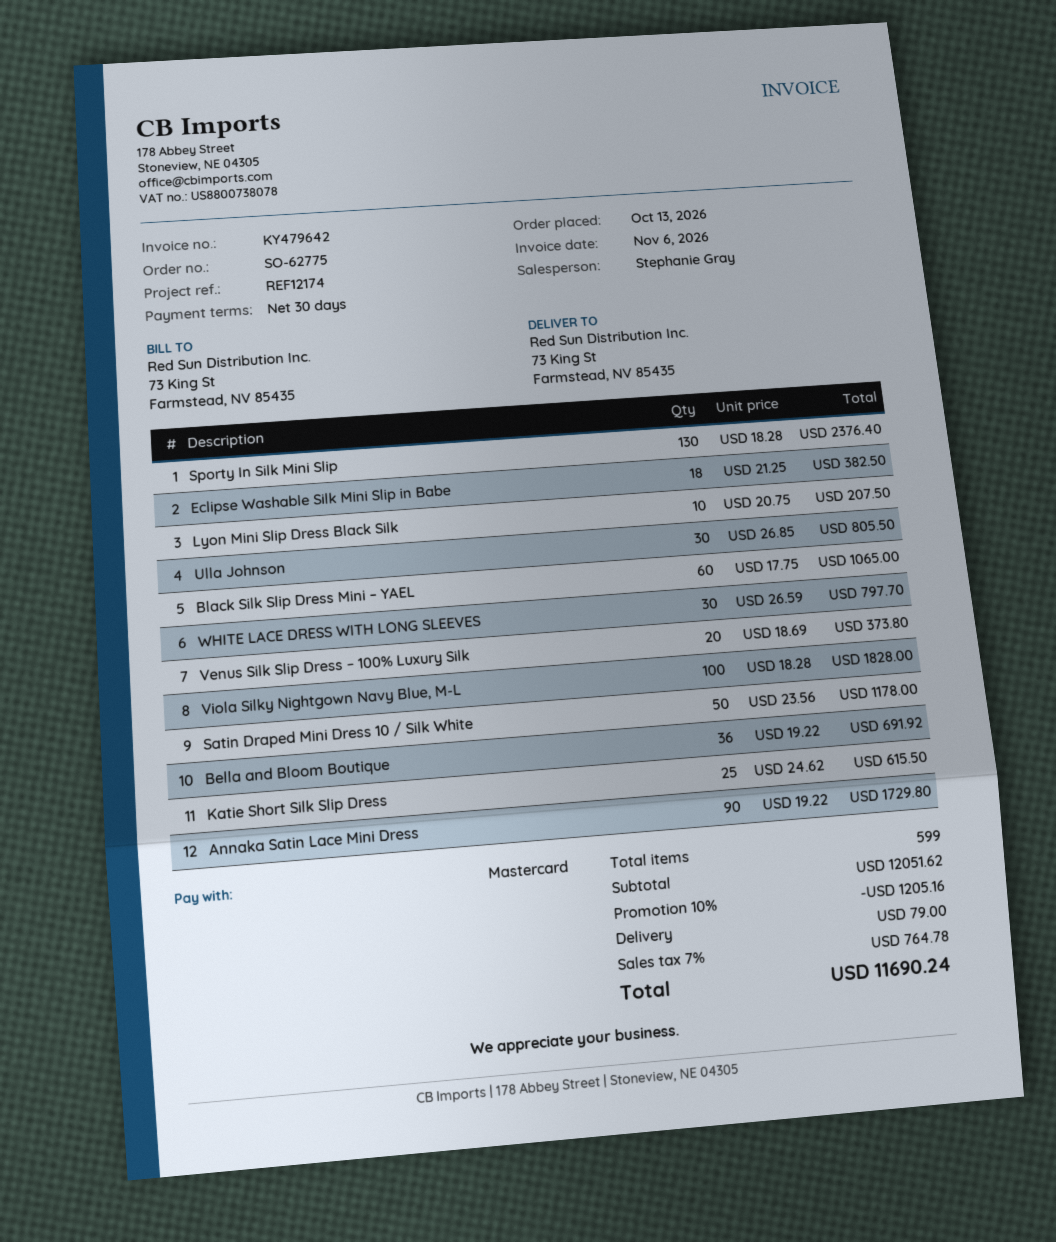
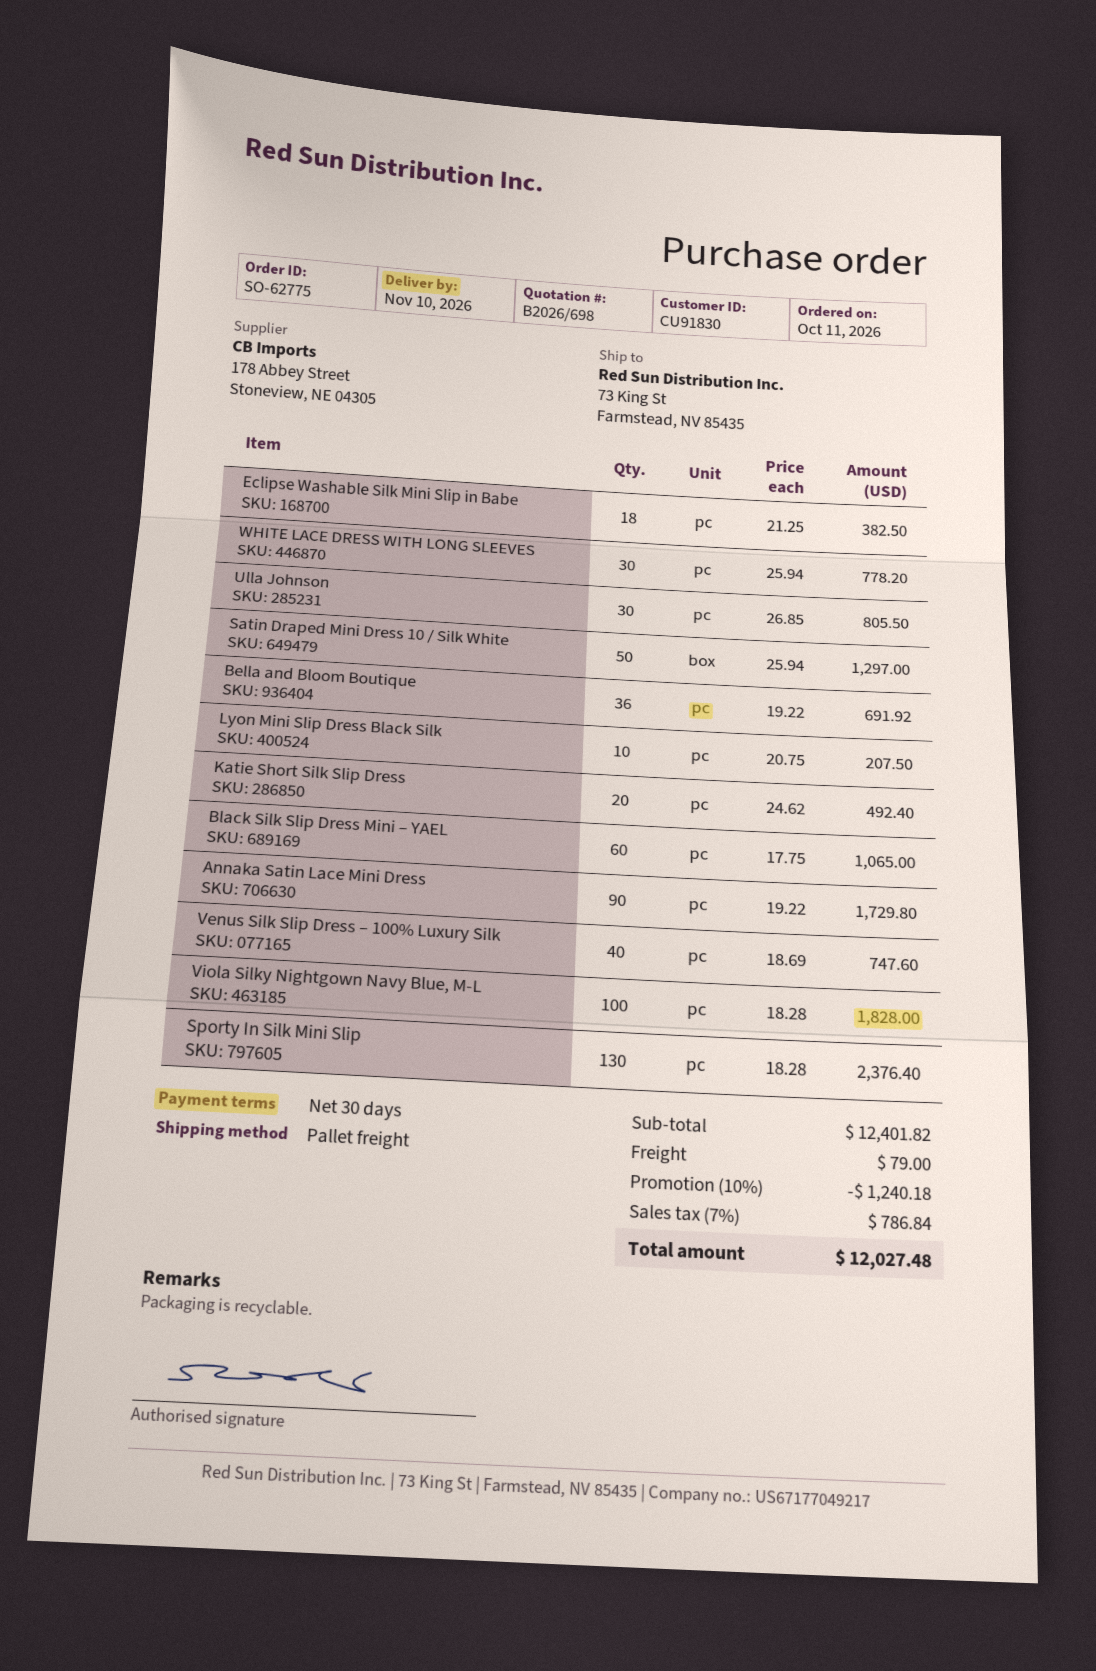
order date: 2026-10-13 -> 2026-10-11
WHITE LACE DRESS WITH LONG SLEEVES: 30 x 26.59 = 797.70 -> 30 x 25.94 = 778.20
Venus Silk Slip Dress – 100% Luxury Silk: 20 x 18.69 = 373.80 -> 40 x 18.69 = 747.60
Satin Draped Mini Dress 10 / Silk White: 50 x 23.56 = 1178.00 -> 50 x 25.94 = 1297.00
Katie Short Silk Slip Dress: 25 x 24.62 = 615.50 -> 20 x 24.62 = 492.40
subtotal: 12051.62 -> 12401.82
discount: 10% = 1205.16 -> 10% = 1240.18
tax: 7% = 764.78 -> 7% = 786.84
total: 11690.24 -> 12027.48

